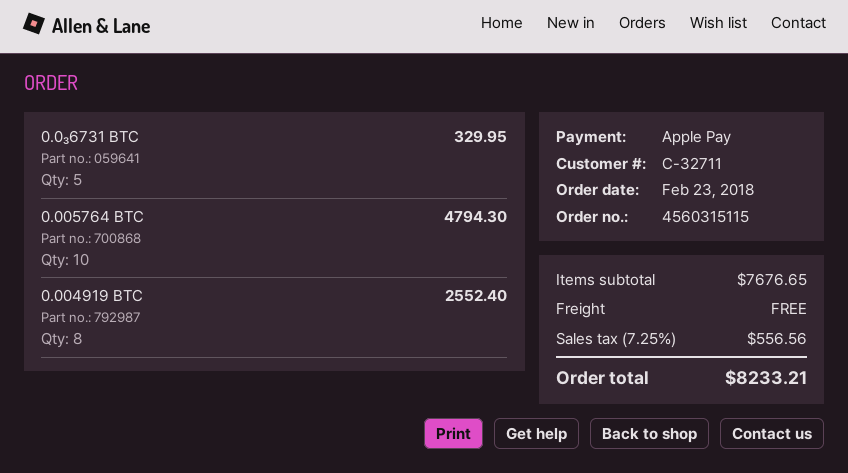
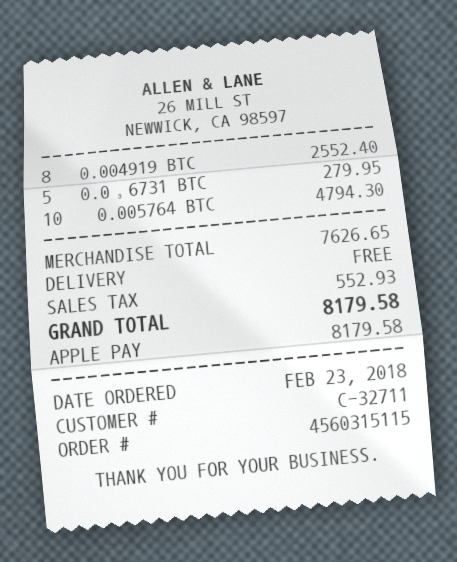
0.0₃6731 BTC: 5 for 329.95 -> 5 for 279.95
subtotal: 7676.65 -> 7626.65
tax: 556.56 -> 552.93
total: 8233.21 -> 8179.58

